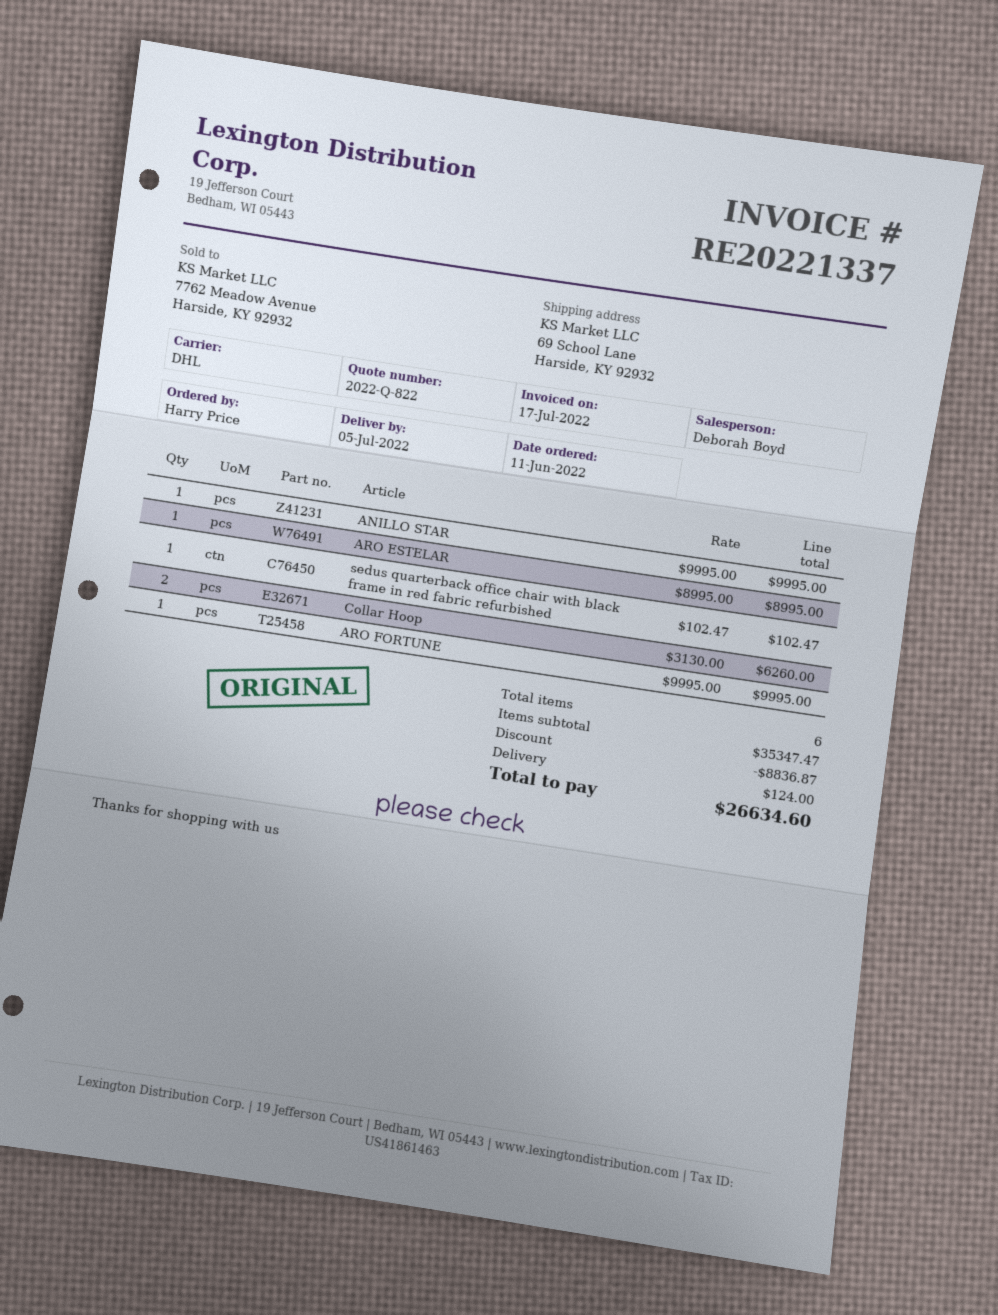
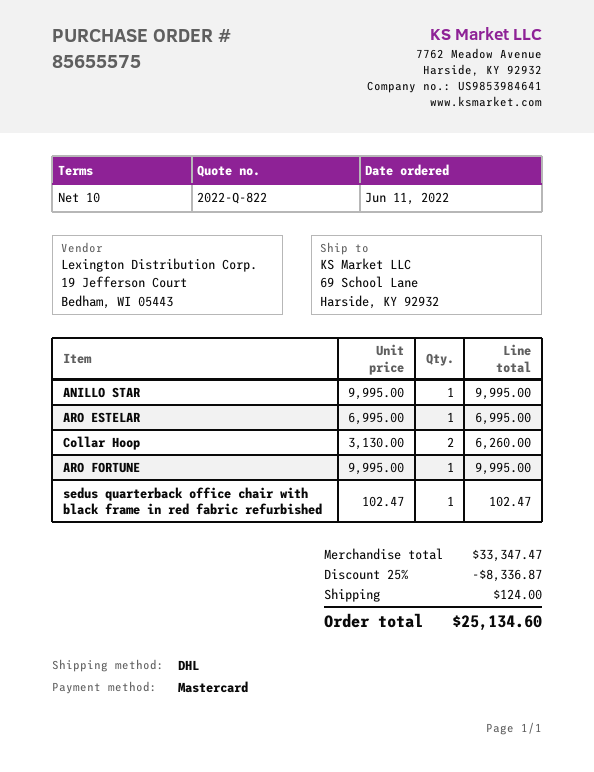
ARO ESTELAR: 1 x 8995.00 = 8995.00 -> 1 x 6995.00 = 6995.00
subtotal: 35347.47 -> 33347.47
discount: 8836.87 -> 8336.87
total: 26634.60 -> 25134.60

